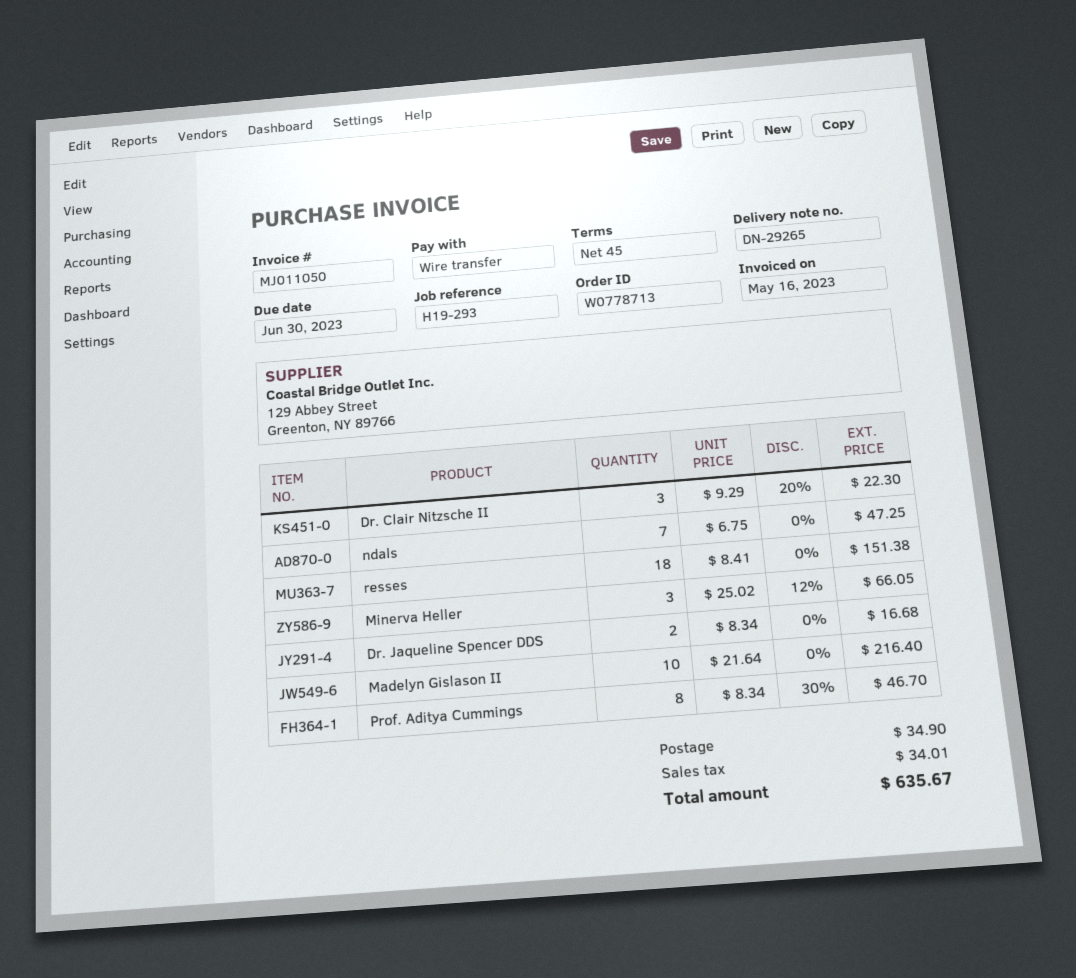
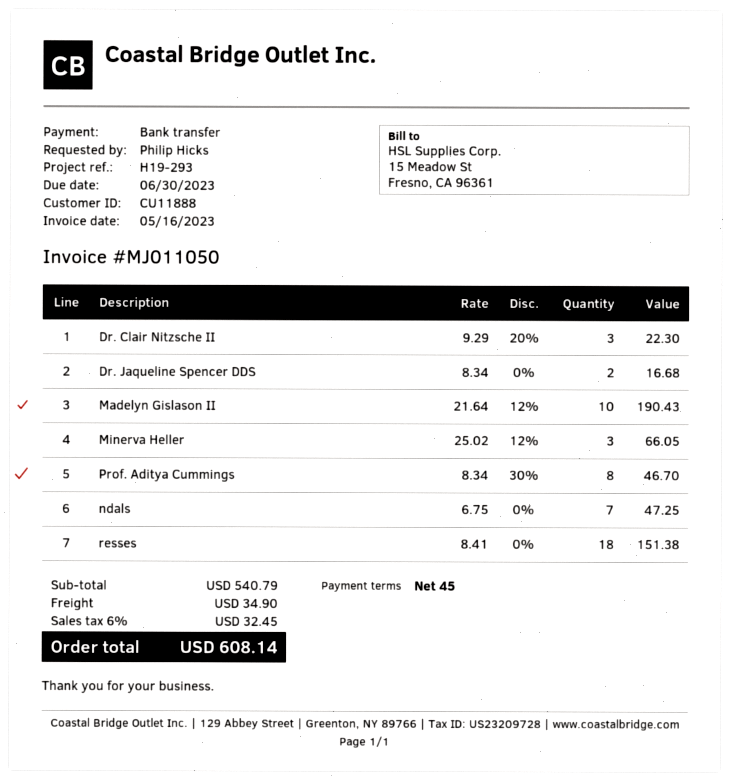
Madelyn Gislason II: 10 x 21.64 = 216.40 -> 10 x 21.64 - 12% = 190.43
tax: 34.01 -> 32.45
total: 635.67 -> 608.14

